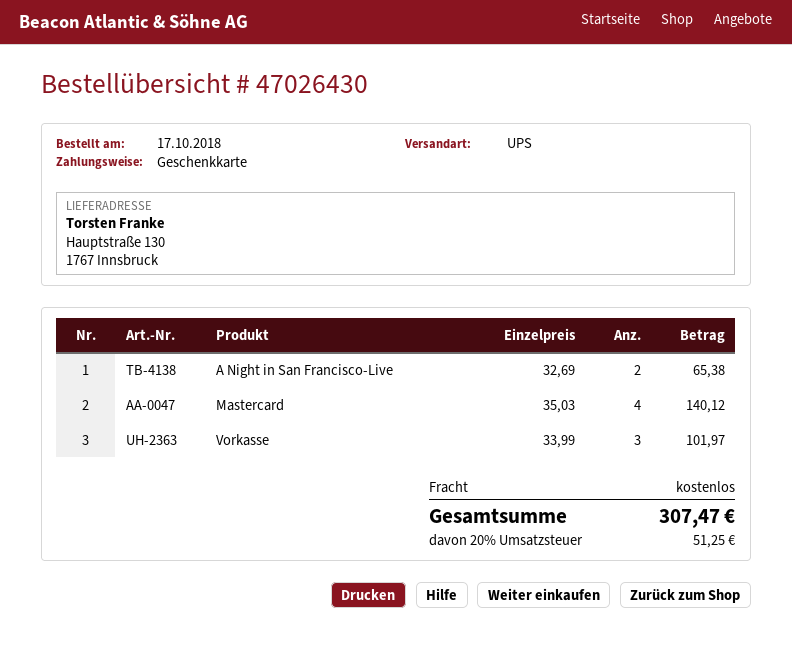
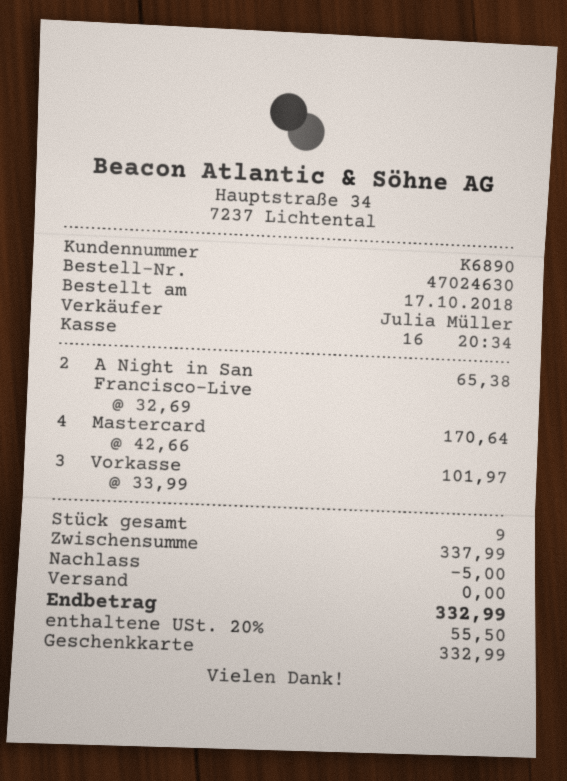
order number: 47026430 -> 47024630
Mastercard: 4 x 35.03 = 140.12 -> 4 x 42.66 = 170.64
discount: none -> 5.00
tax: 20% = 51.25 -> 20% = 55.50
total: 307.47 -> 332.99

